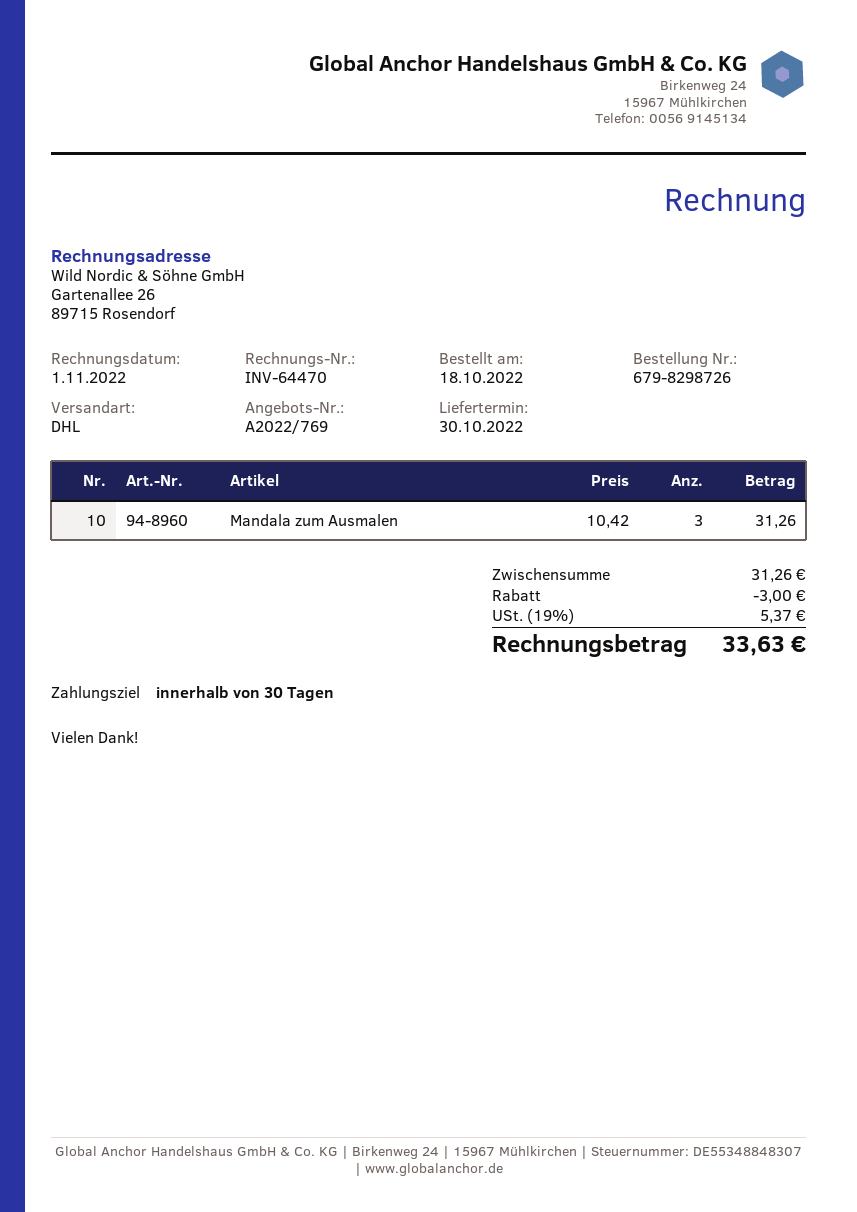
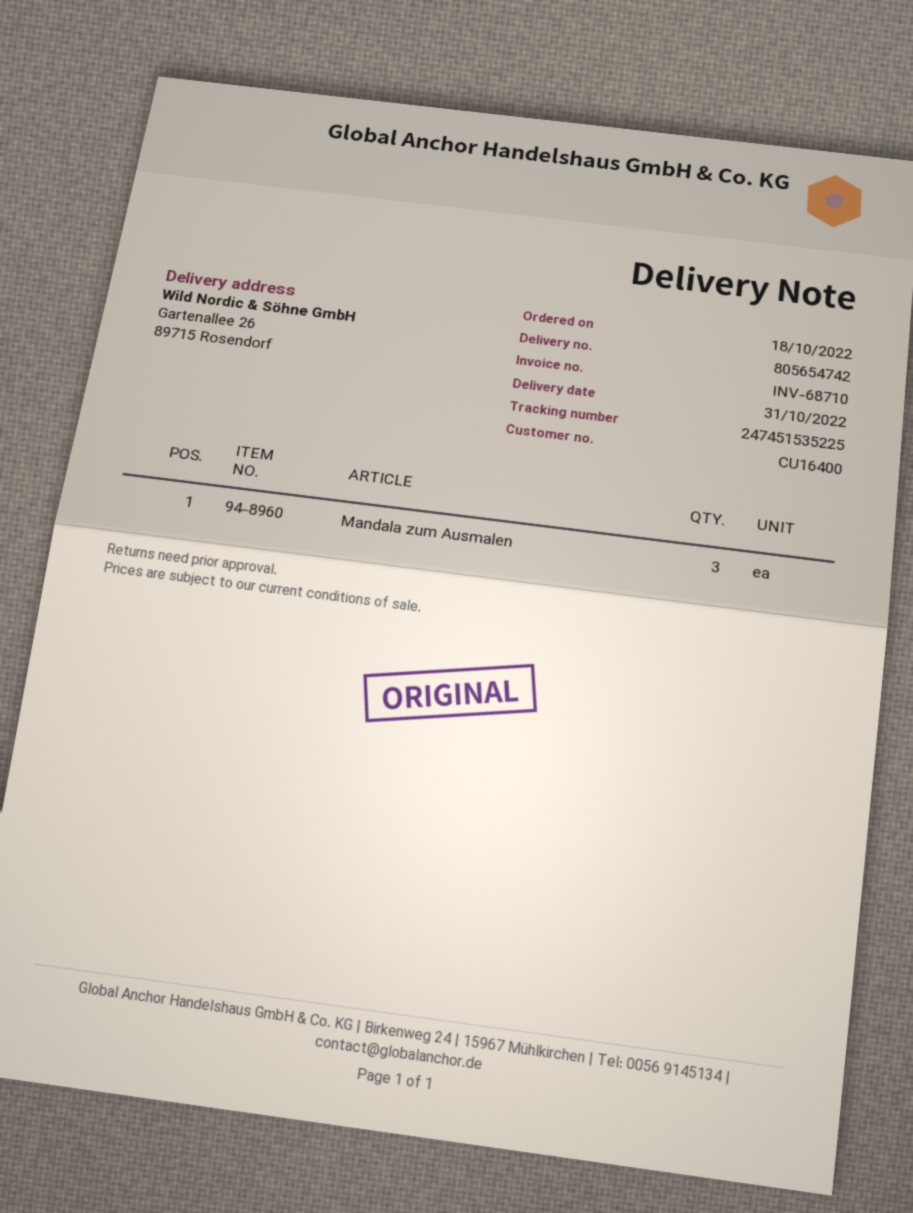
delivery date: 2022-10-30 -> 2022-10-31
invoice number: INV-64470 -> INV-68710

